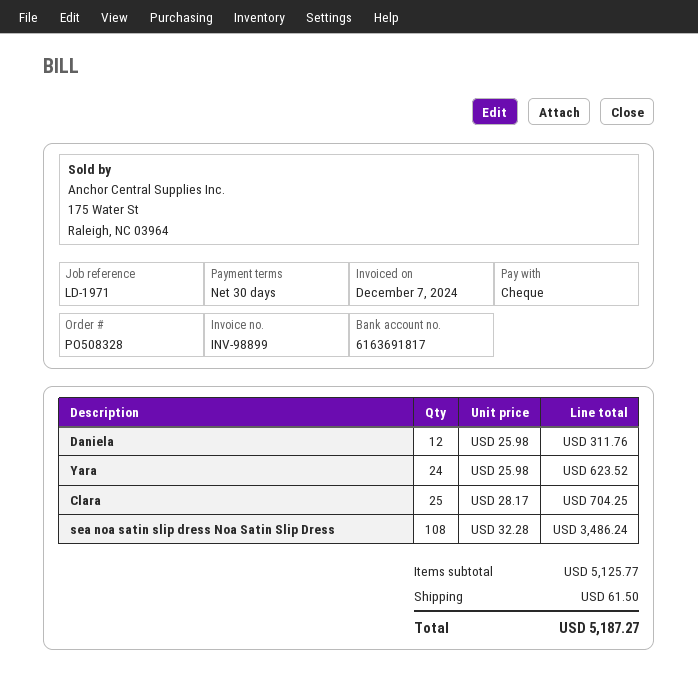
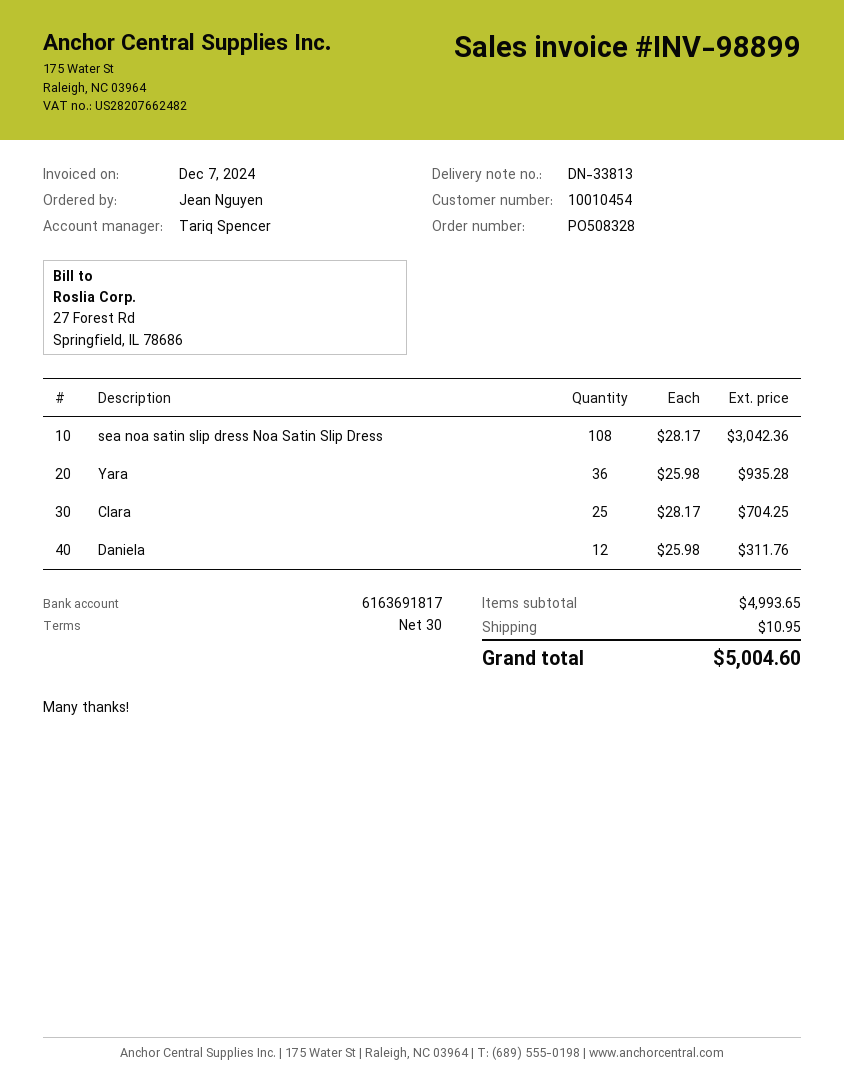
Yara: 24 x 25.98 = 623.52 -> 36 x 25.98 = 935.28
sea noa satin slip dress Noa Satin Slip Dress: 108 x 32.28 = 3486.24 -> 108 x 28.17 = 3042.36
subtotal: 5125.77 -> 4993.65
shipping: 61.50 -> 10.95
total: 5187.27 -> 5004.60

